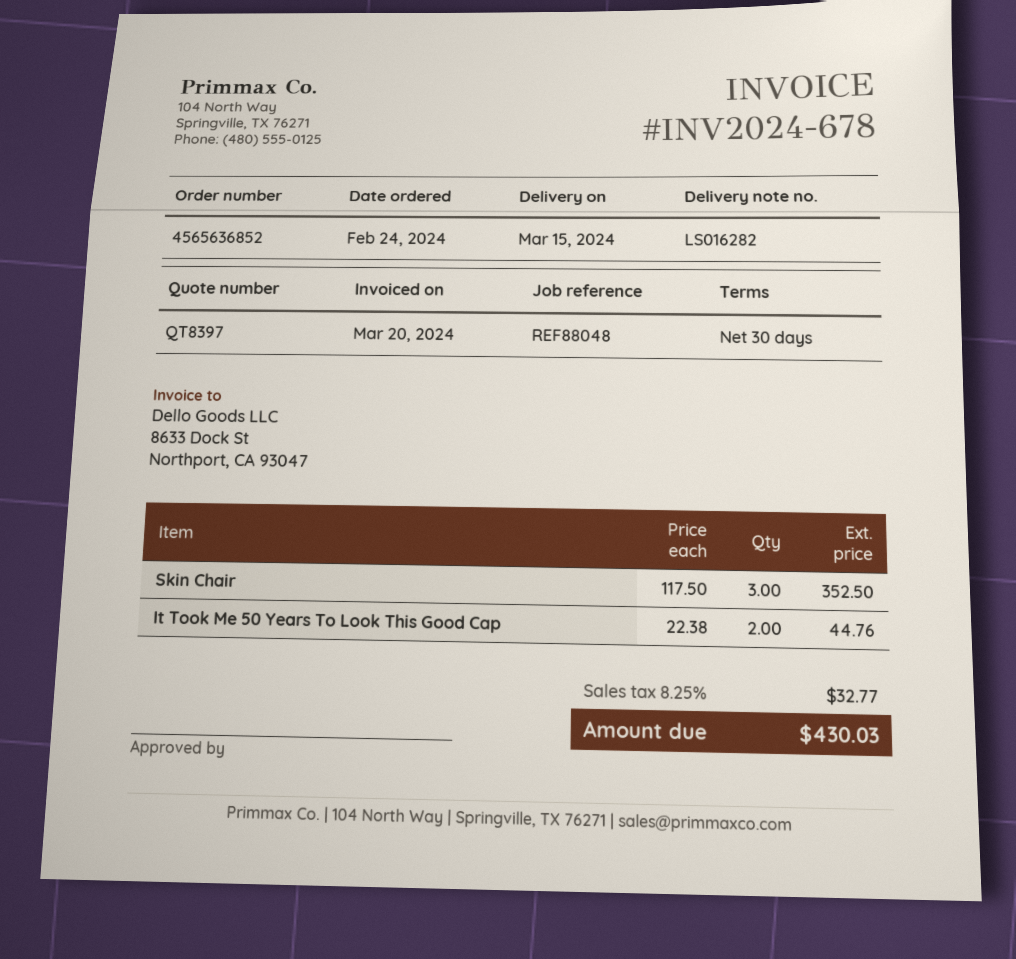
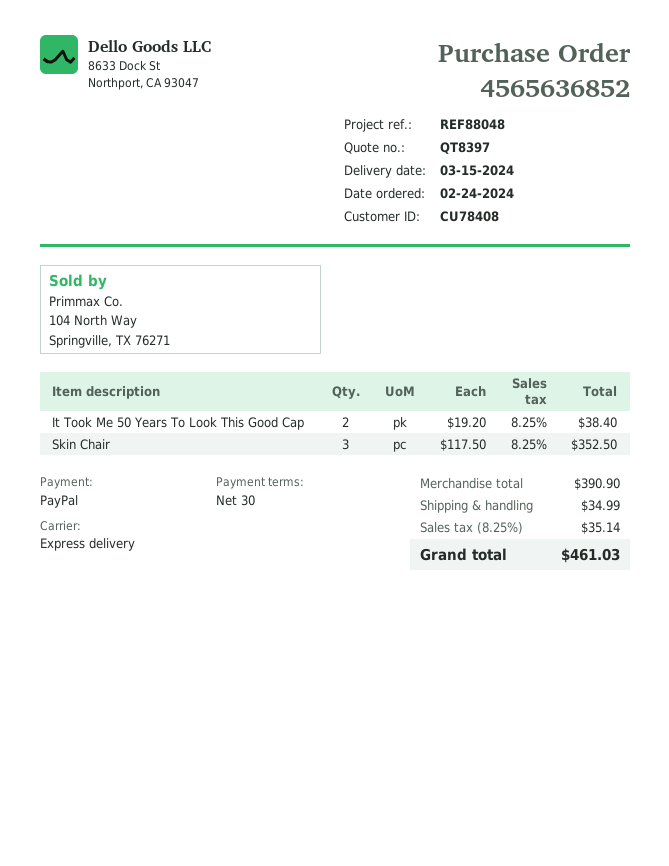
It Took Me 50 Years To Look This Good Cap: 2 x 22.38 = 44.76 -> 2 x 19.20 = 38.40
shipping: none -> 34.99
tax: 8.25% = 32.77 -> 8.25% = 35.14
total: 430.03 -> 461.03

